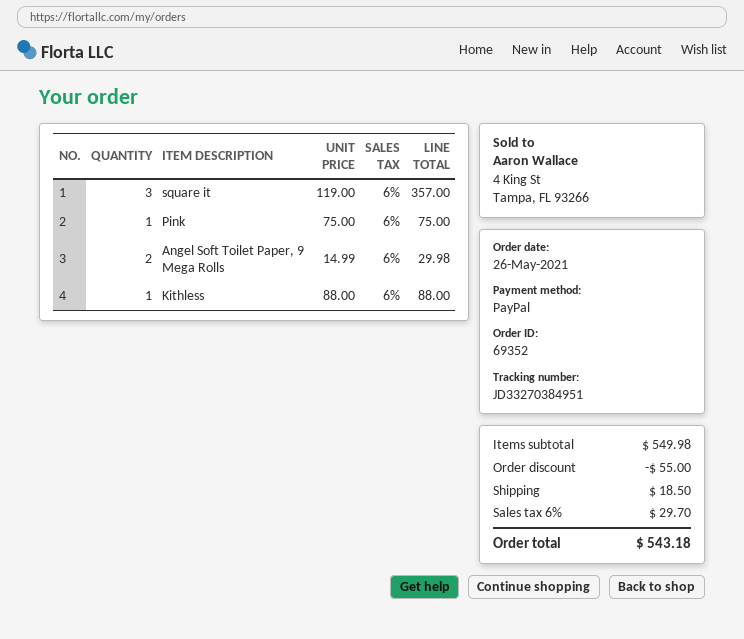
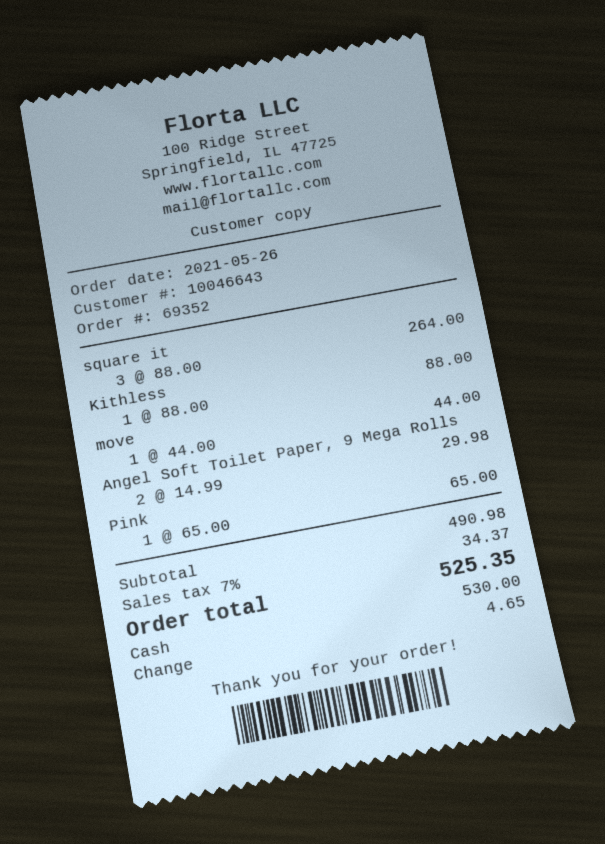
payment method: PayPal -> cash
square it: 3 x 119.00 = 357.00 -> 3 x 88.00 = 264.00
Pink: 1 x 75.00 = 75.00 -> 1 x 65.00 = 65.00
move: none -> 1 x 44.00 = 44.00
subtotal: 549.98 -> 490.98
discount: 55.00 -> none
shipping: 18.50 -> none
tax: 6% = 29.70 -> 7% = 34.37
total: 543.18 -> 525.35

